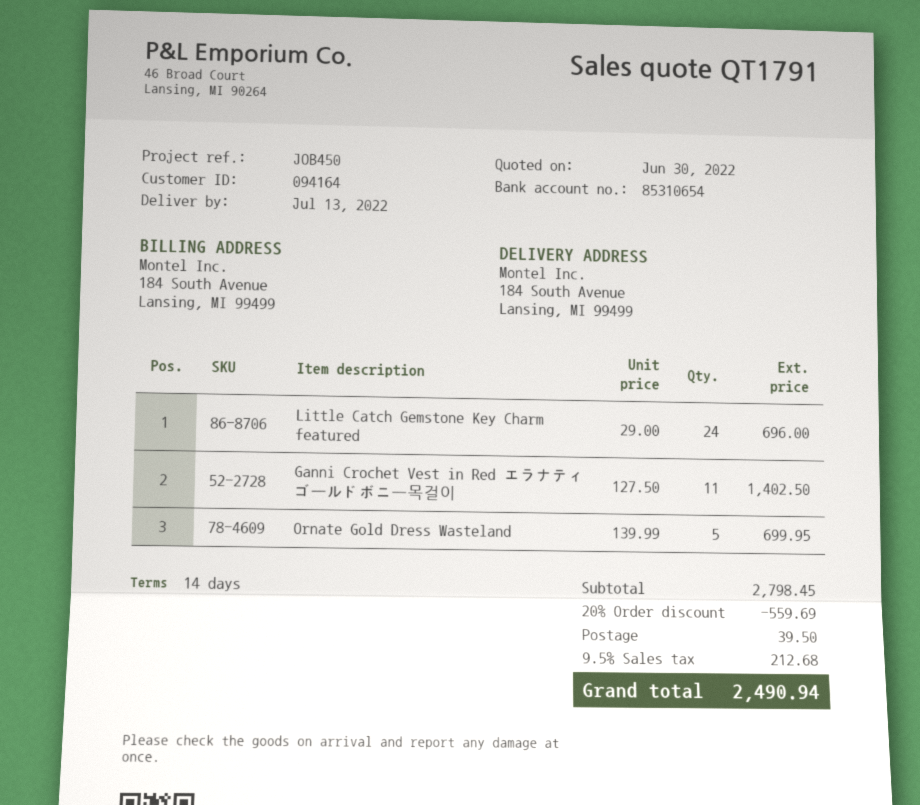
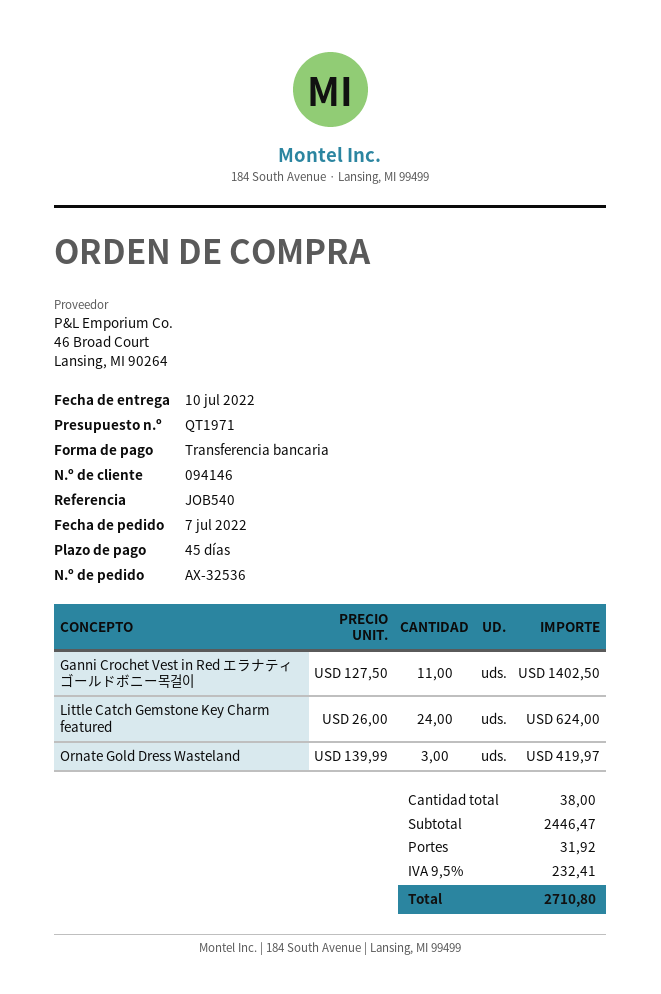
quote number: QT1791 -> QT1971
delivery date: 2022-07-13 -> 2022-07-10
payment terms: 14 days -> 45 days
customer number: 094164 -> 094146
reference: JOB450 -> JOB540
Little Catch Gemstone Key Charm featured: 24 x 29.00 = 696.00 -> 24 x 26.00 = 624.00
Ornate Gold Dress Wasteland: 5 x 139.99 = 699.95 -> 3 x 139.99 = 419.97
subtotal: 2798.45 -> 2446.47
discount: 20% = 559.69 -> none
shipping: 39.50 -> 31.92
tax: 9.5% = 212.68 -> 9.5% = 232.41
total: 2490.94 -> 2710.80

